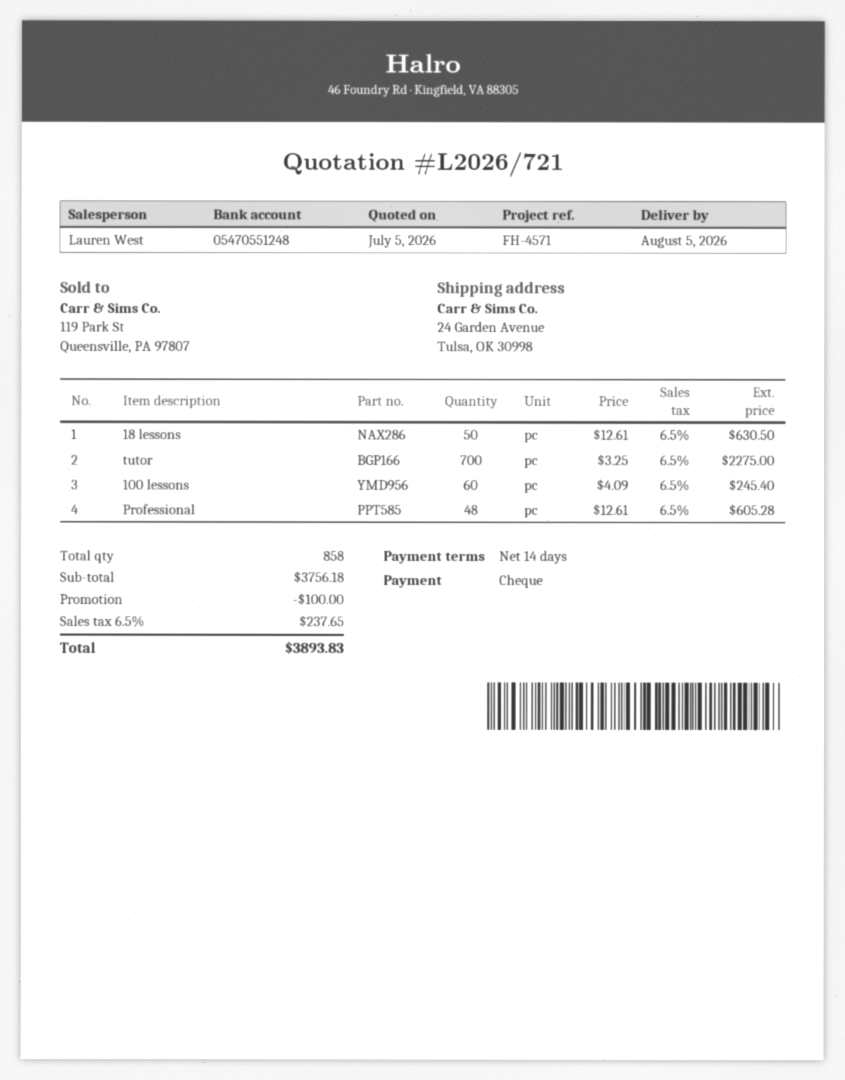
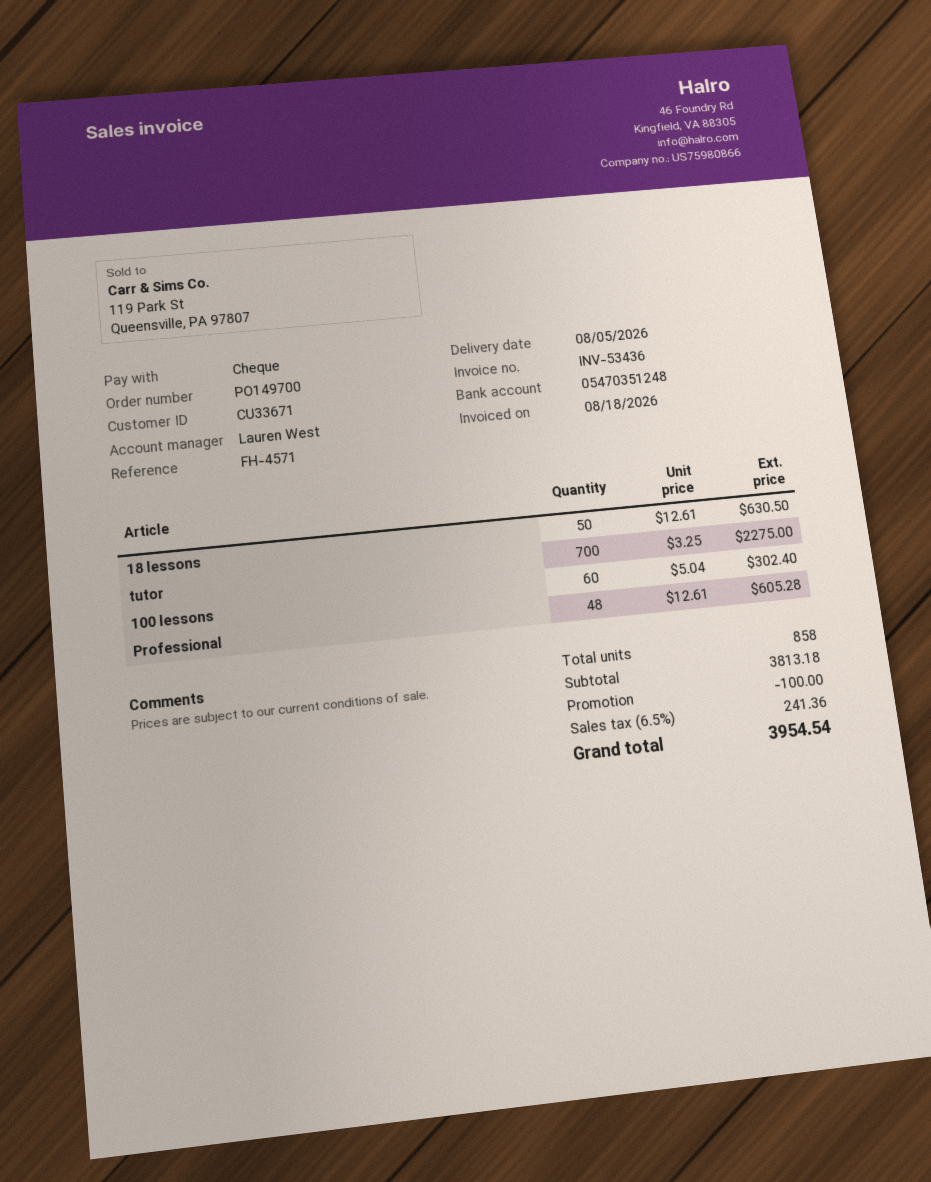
bank account: 05470551248 -> 05470351248
100 lessons: 60 x 4.09 = 245.40 -> 60 x 5.04 = 302.40
subtotal: 3756.18 -> 3813.18
tax: 6.5% = 237.65 -> 6.5% = 241.36
total: 3893.83 -> 3954.54

